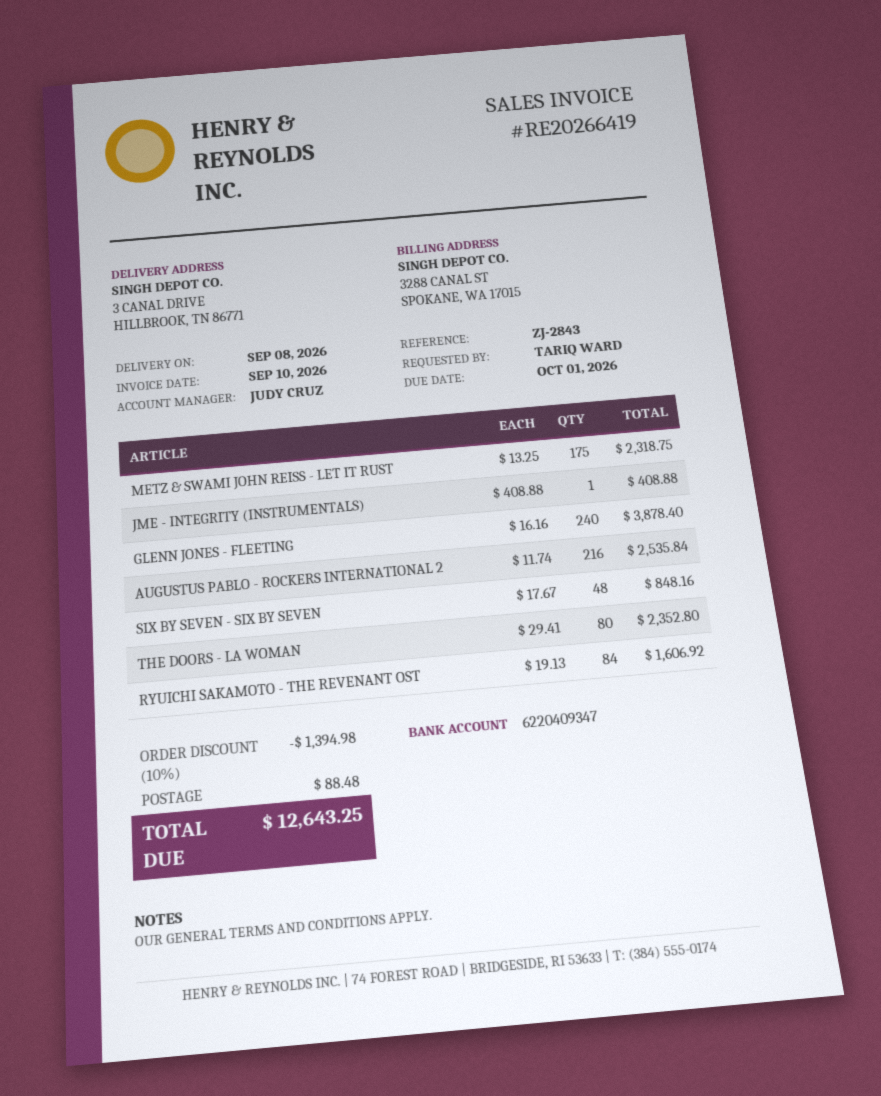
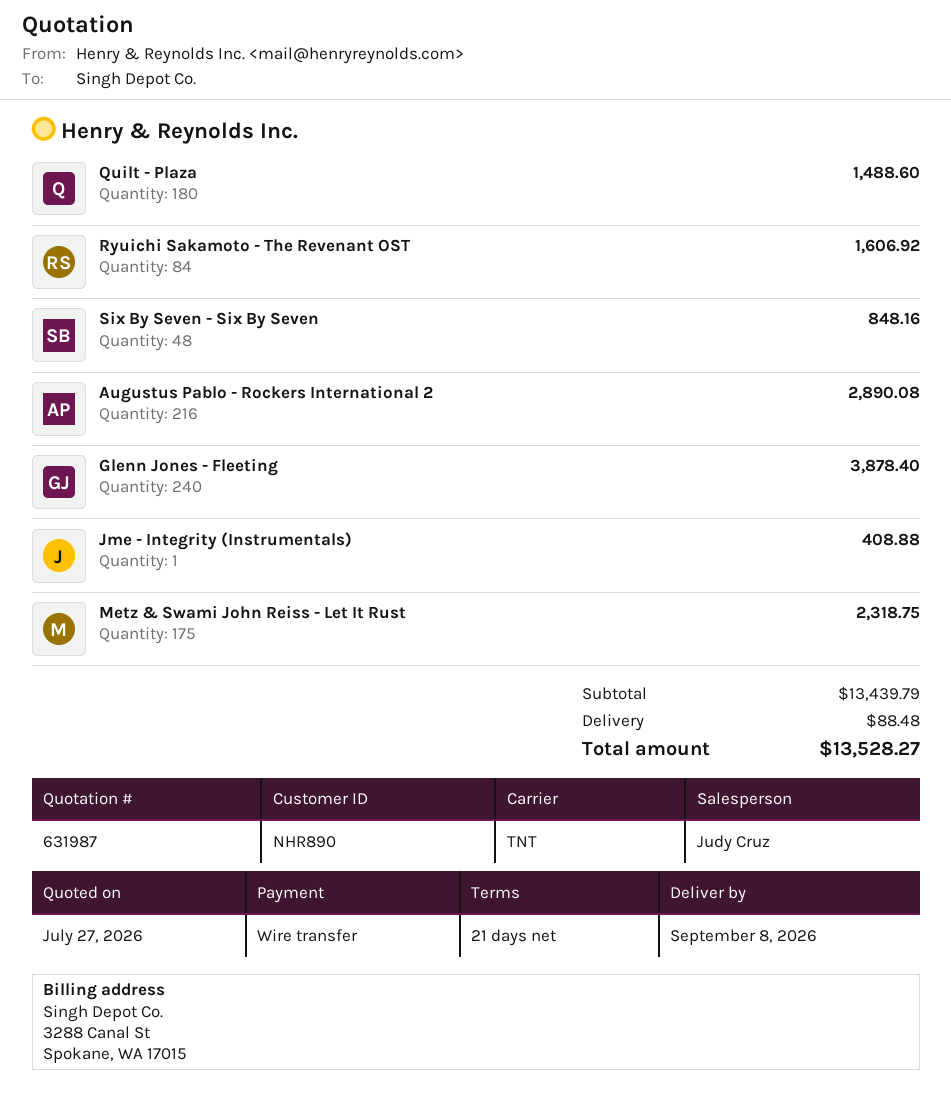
AUGUSTUS PABLO - ROCKERS INTERNATIONAL 2: 216 for 2535.84 -> 216 for 2890.08
THE DOORS - LA WOMAN: 80 for 2352.80 -> none
Quilt - Plaza: none -> 180 for 1488.60
discount: 10% = 1394.98 -> none
total: 12643.25 -> 13528.27

